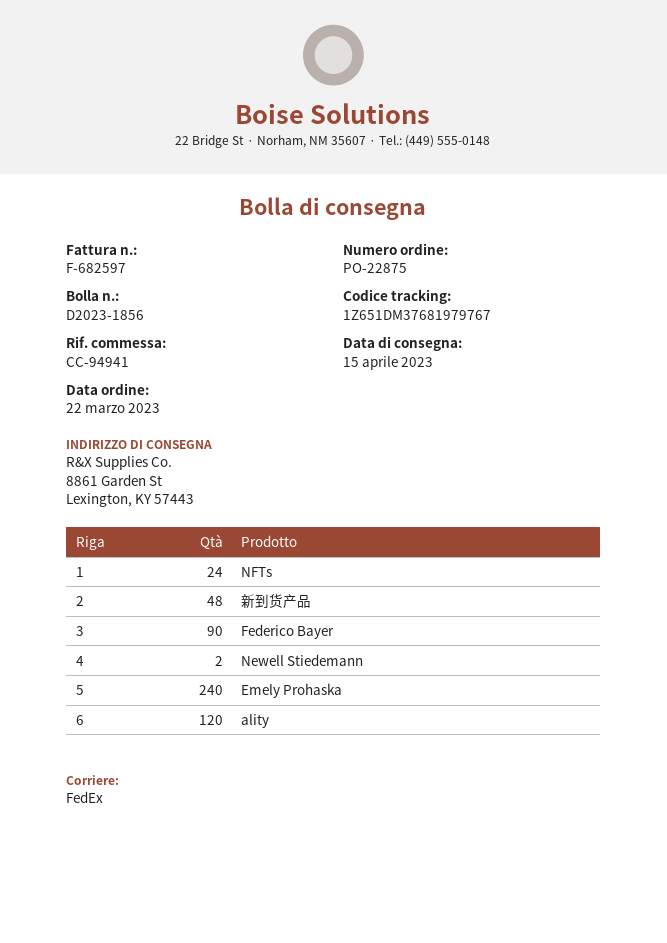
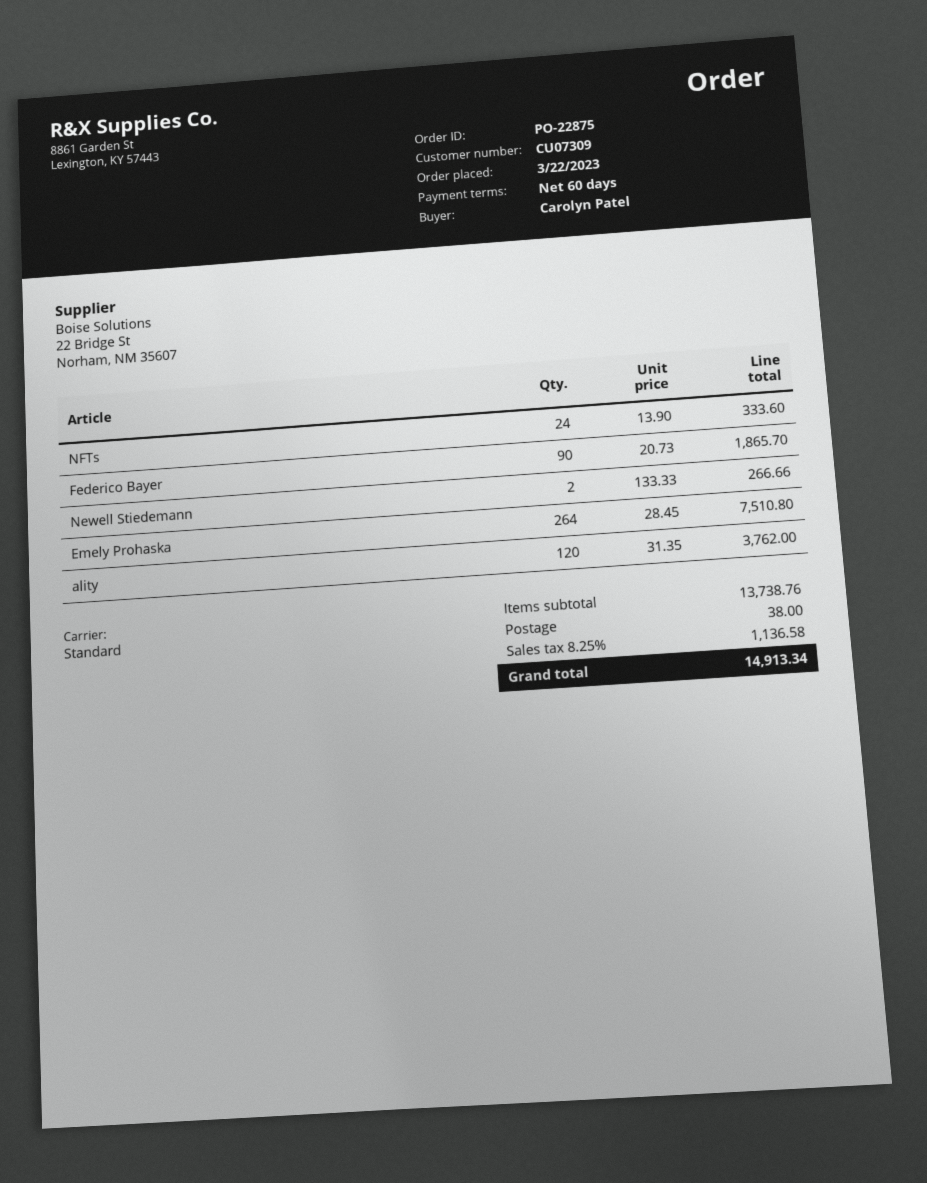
shipping method: FedEx -> standard
新到货产品: 48 -> none
Emely Prohaska: 240 -> 264

